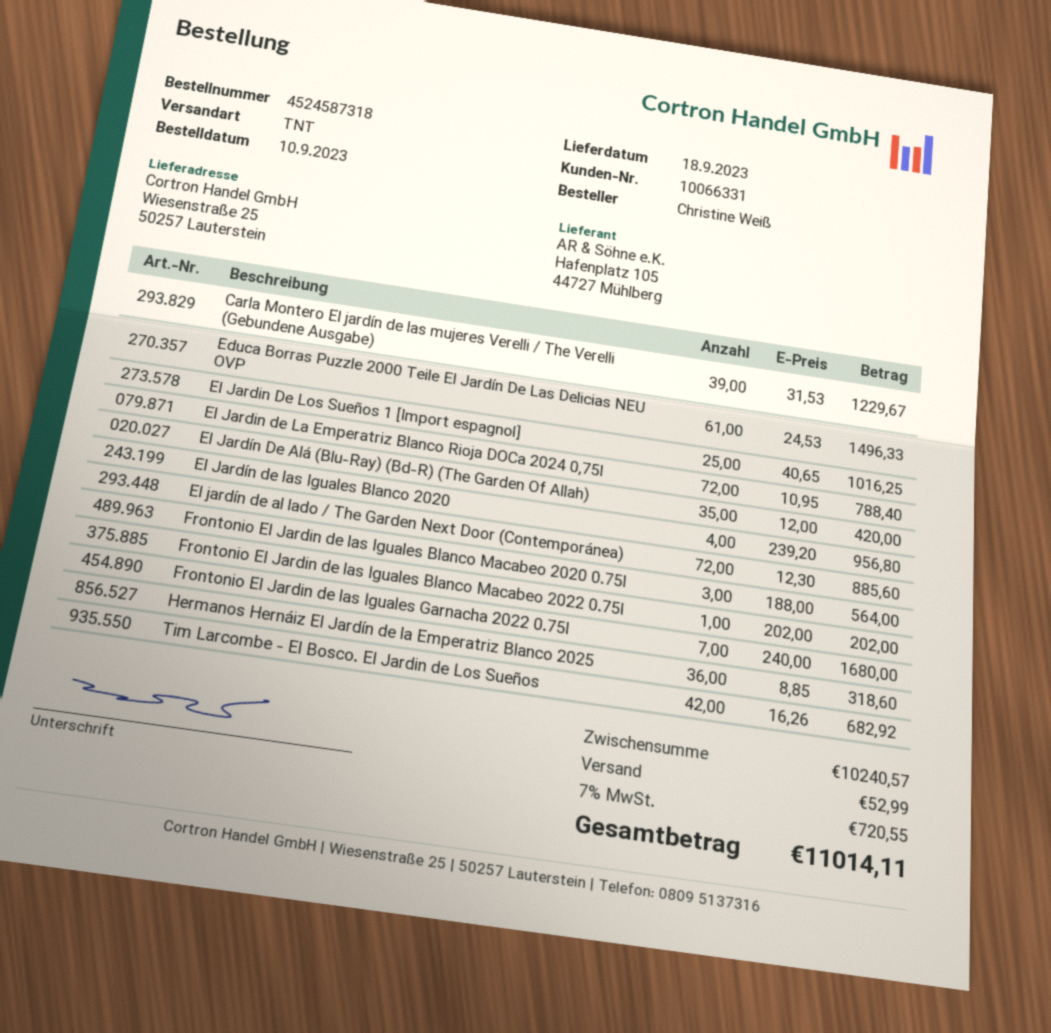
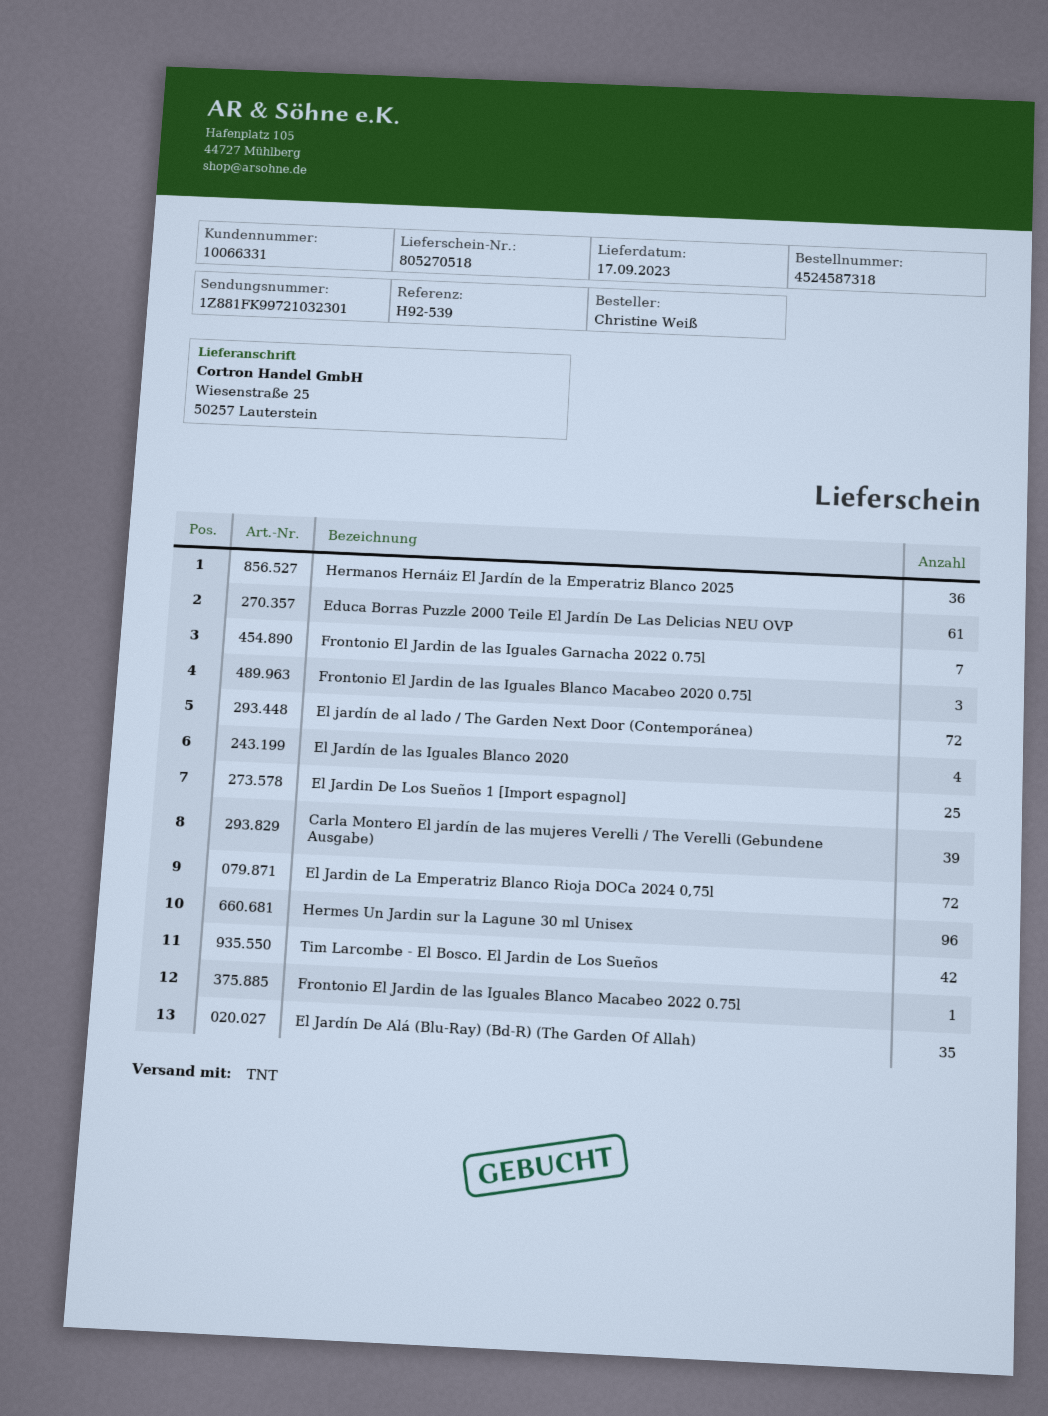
delivery date: 2023-09-18 -> 2023-09-17
Hermes Un Jardin sur la Lagune 30 ml Unisex: none -> 96

